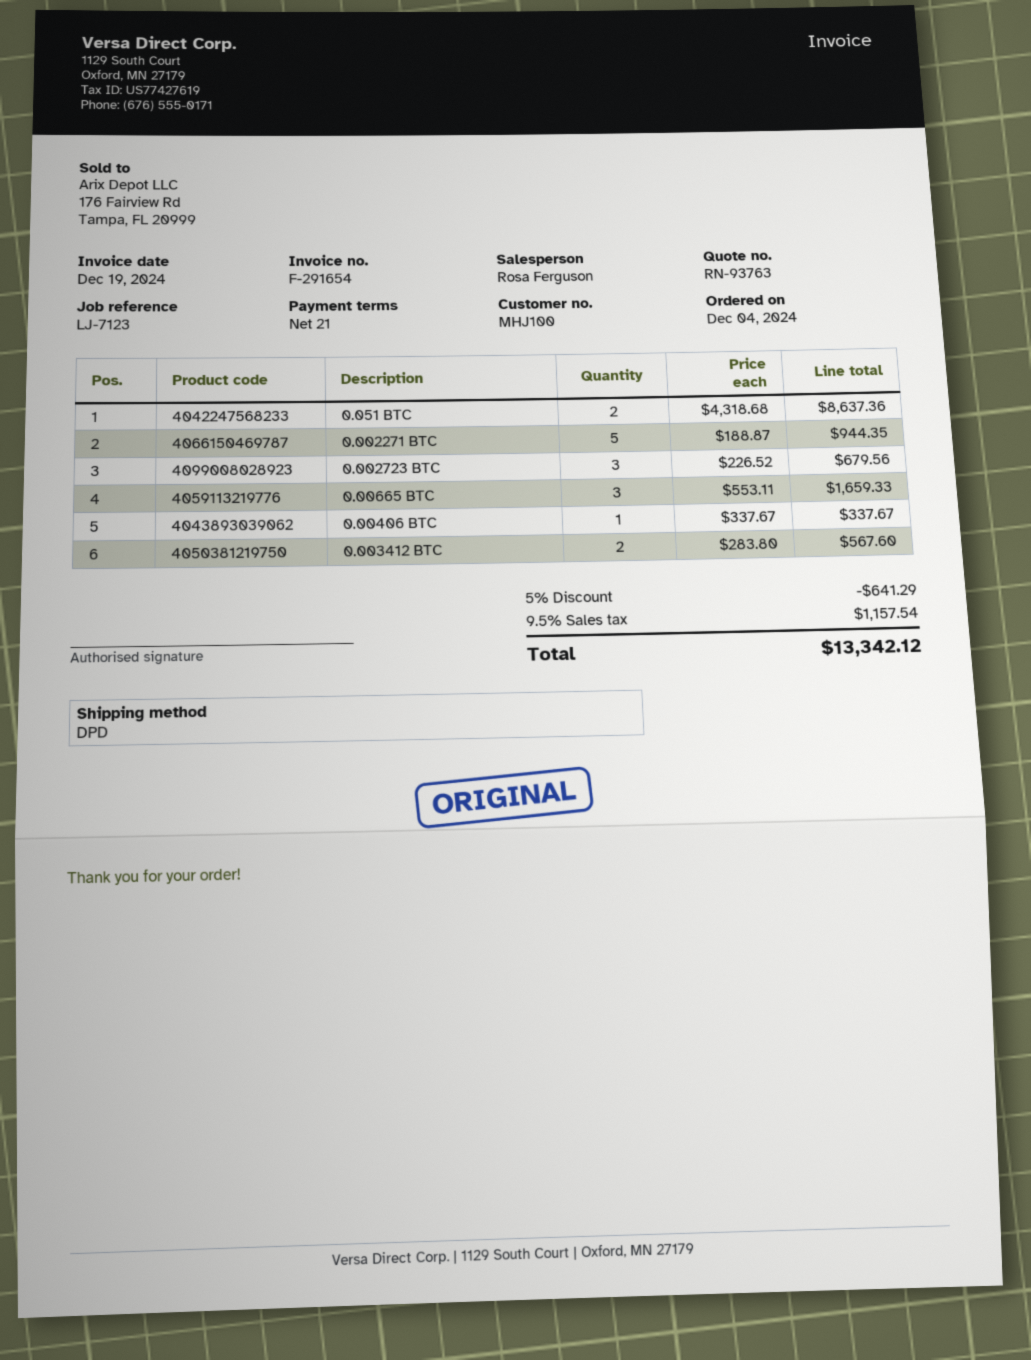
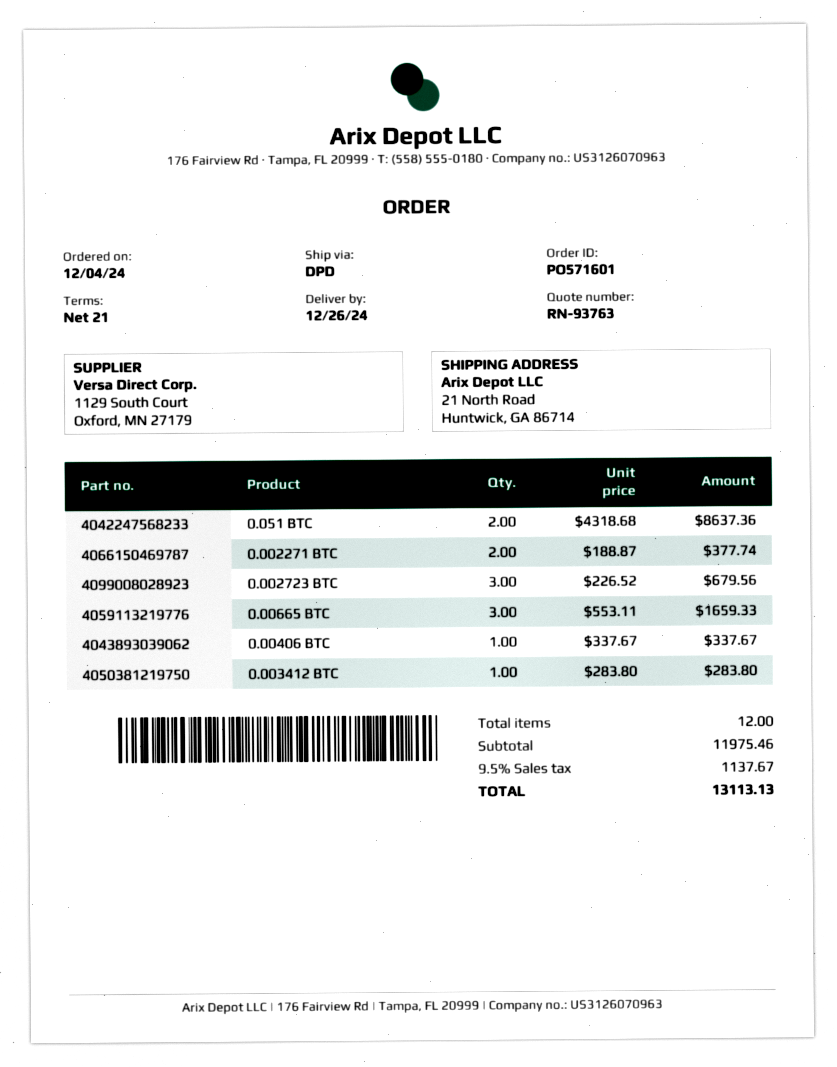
0.002271 BTC: 5 x 188.87 = 944.35 -> 2 x 188.87 = 377.74
0.003412 BTC: 2 x 283.80 = 567.60 -> 1 x 283.80 = 283.80
discount: 5% = 641.29 -> none
tax: 9.5% = 1157.54 -> 9.5% = 1137.67
total: 13342.12 -> 13113.13

